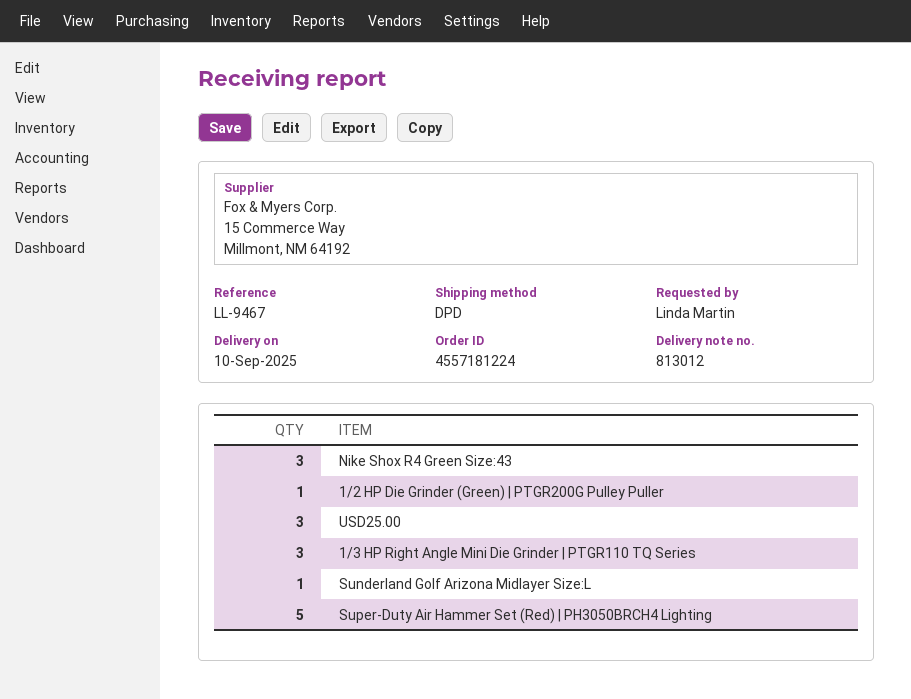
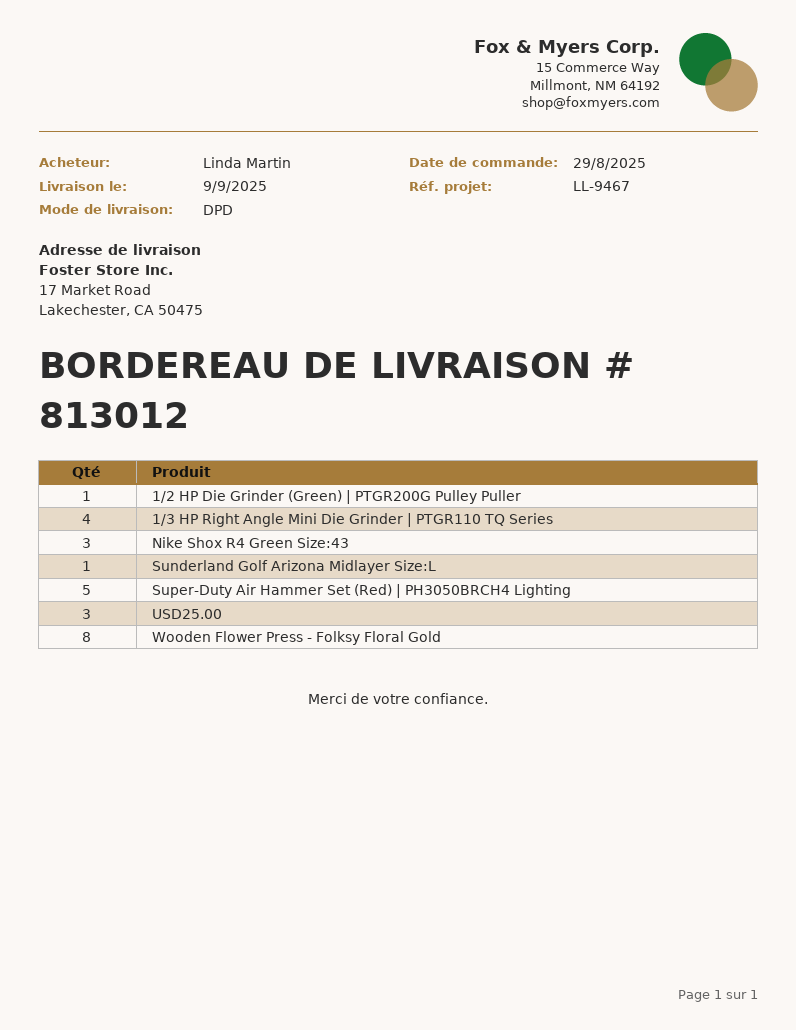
delivery date: 2025-09-10 -> 2025-09-09
1/3 HP Right Angle Mini Die Grinder | PTGR110 TQ Series: 3 -> 4
Wooden Flower Press - Folksy Floral Gold: none -> 8

